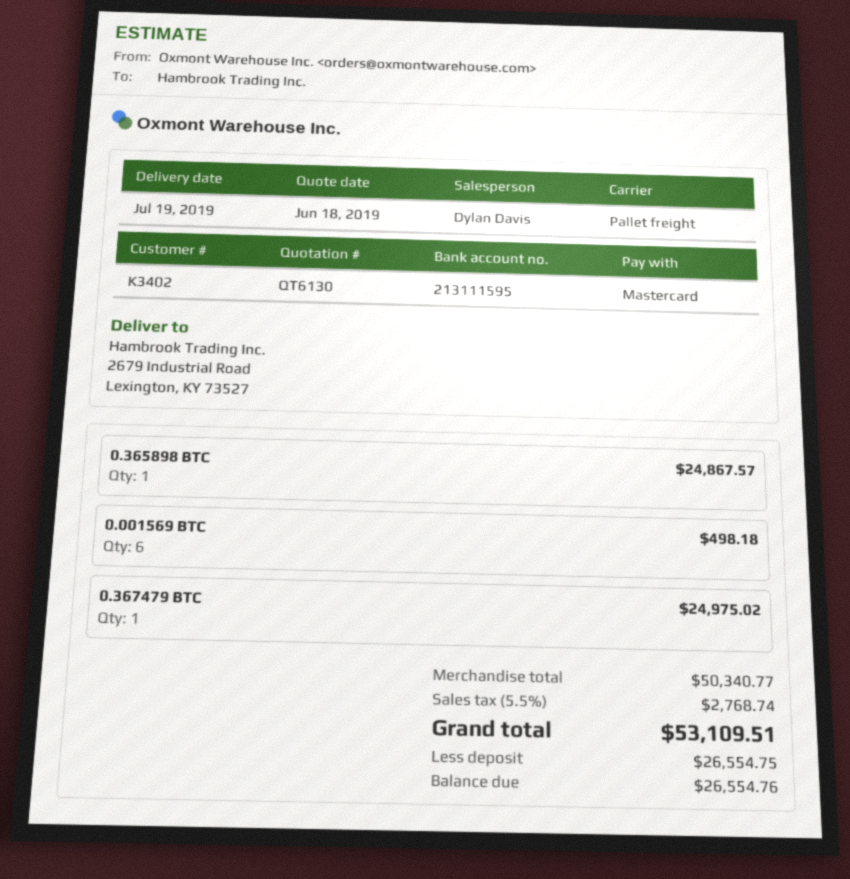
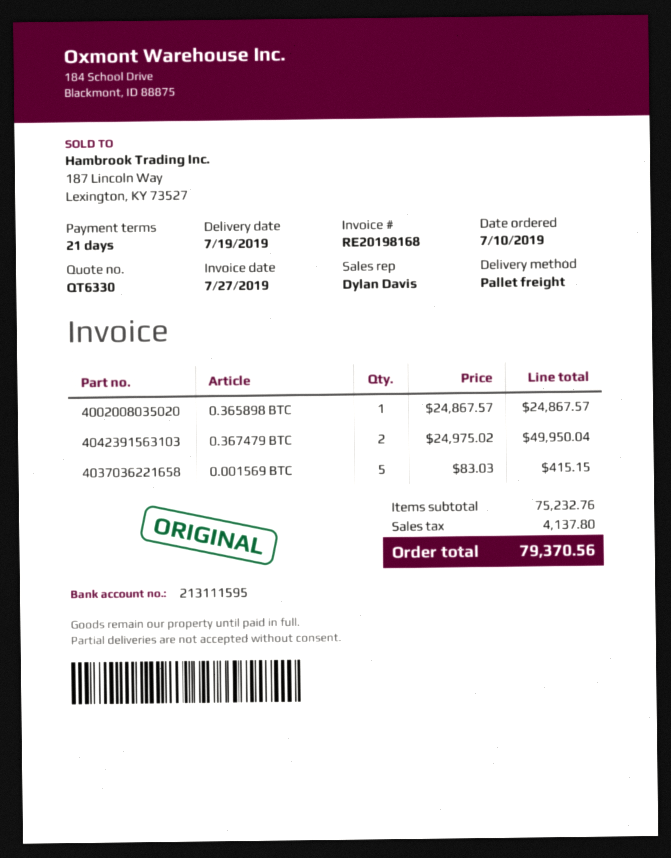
quote number: QT6130 -> QT6330
0.001569 BTC: 6 for 498.18 -> 5 for 415.15
0.367479 BTC: 1 for 24975.02 -> 2 for 49950.04
subtotal: 50340.77 -> 75232.76
tax: 2768.74 -> 4137.80
total: 53109.51 -> 79370.56

